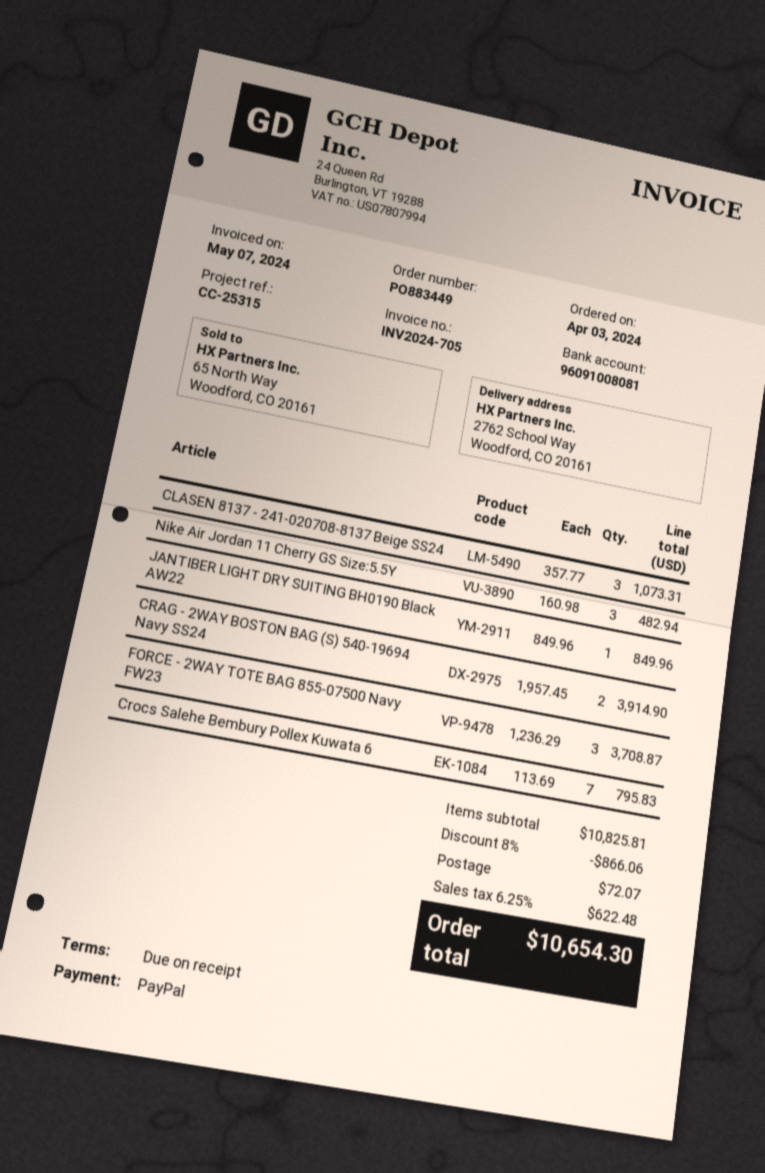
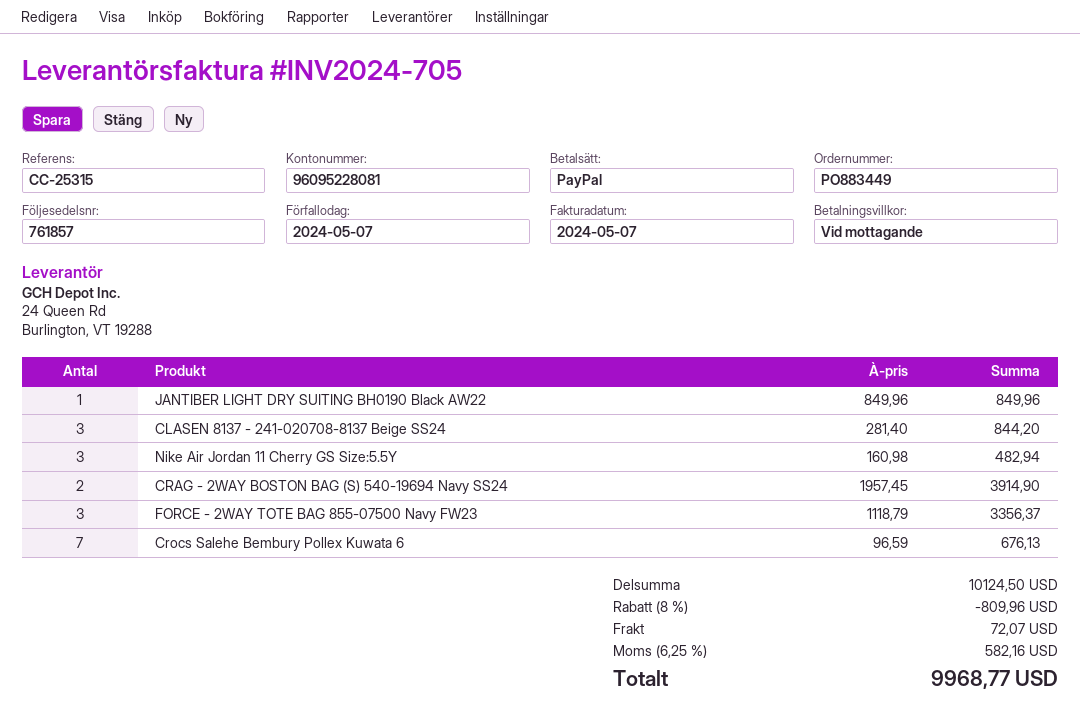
bank account: 96091008081 -> 96095228081
CLASEN 8137 - 241-020708-8137 Beige SS24: 3 x 357.77 = 1073.31 -> 3 x 281.40 = 844.20
FORCE - 2WAY TOTE BAG 855-07500 Navy FW23: 3 x 1236.29 = 3708.87 -> 3 x 1118.79 = 3356.37
Crocs Salehe Bembury Pollex Kuwata 6: 7 x 113.69 = 795.83 -> 7 x 96.59 = 676.13
subtotal: 10825.81 -> 10124.50
discount: 8% = 866.06 -> 8% = 809.96
tax: 6.25% = 622.48 -> 6.25% = 582.16
total: 10654.30 -> 9968.77

